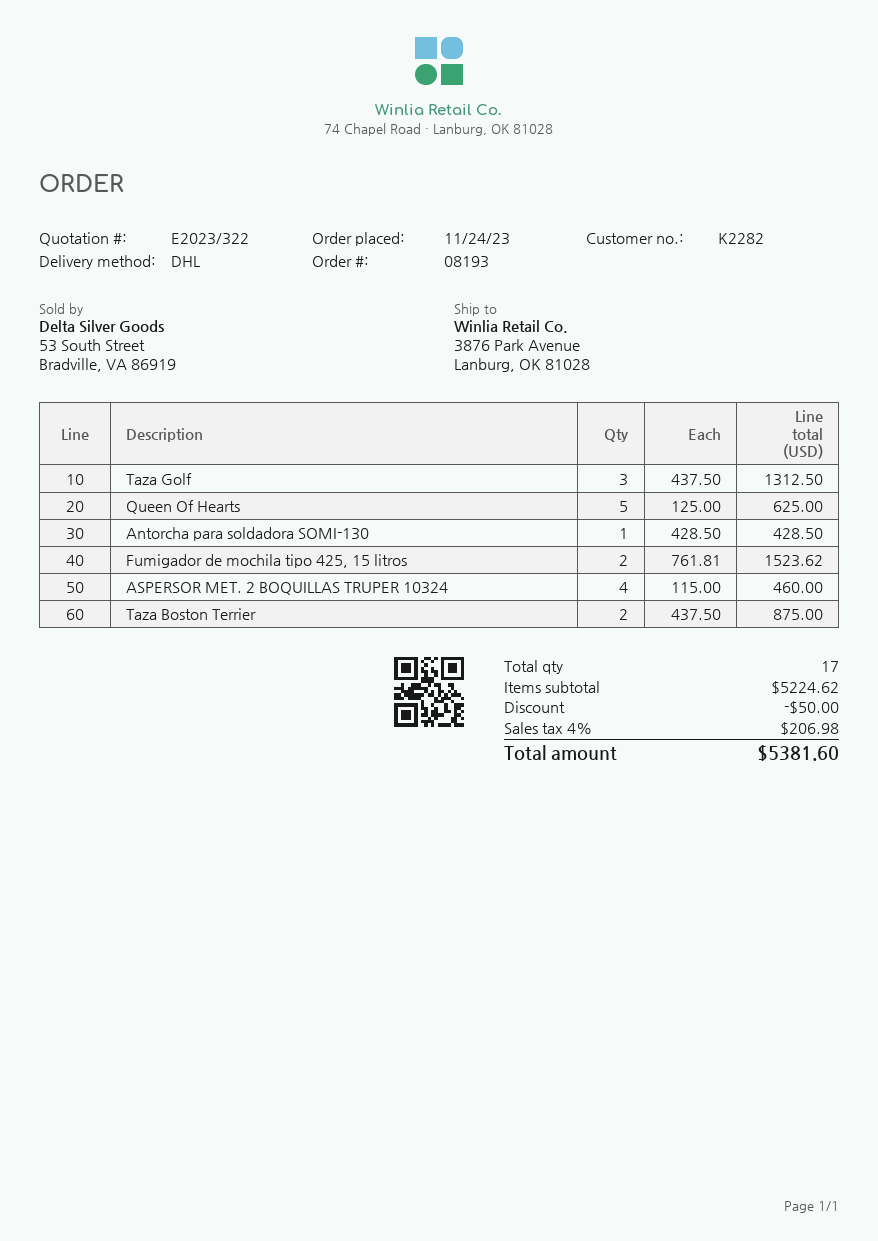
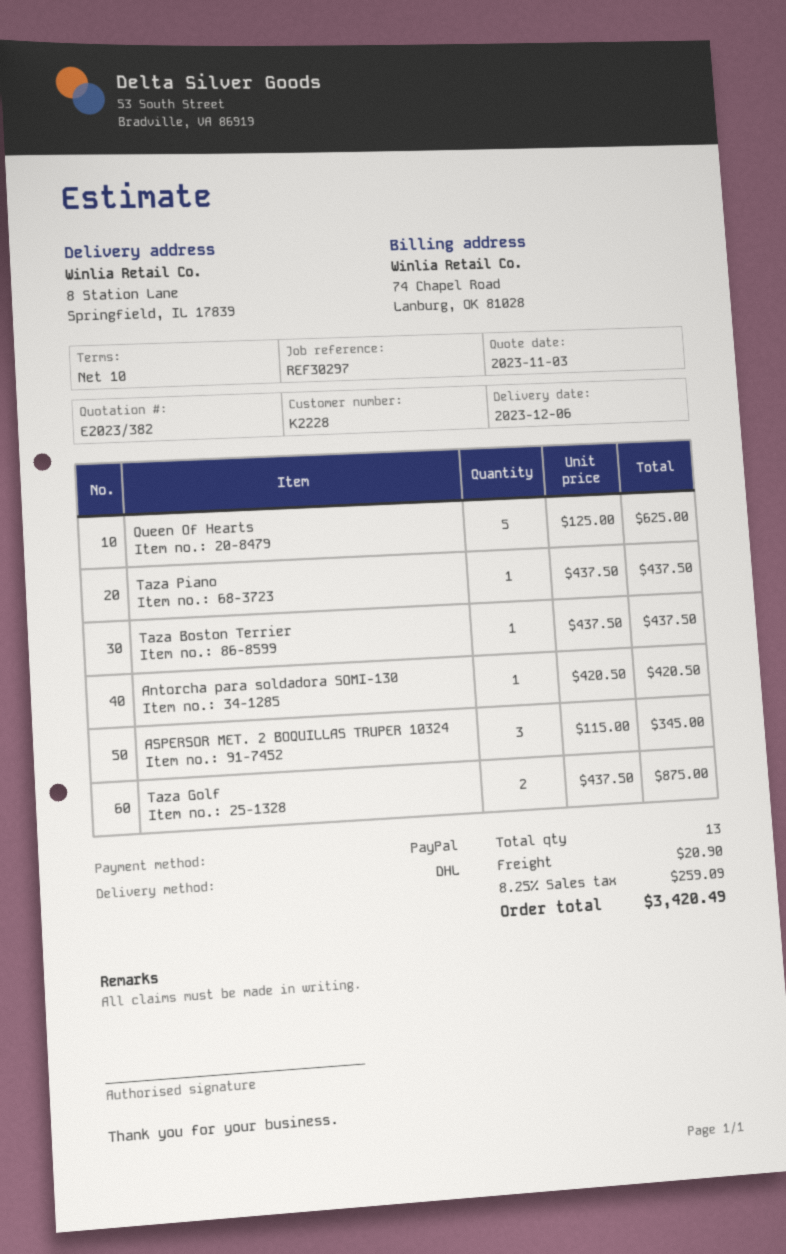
quote number: E2023/322 -> E2023/382
customer number: K2282 -> K2228
ship to: 3876 Park Avenue, Lanburg, OK 81028 -> 8 Station Lane, Springfield, IL 17839
Taza Golf: 3 x 437.50 = 1312.50 -> 2 x 437.50 = 875.00
Antorcha para soldadora SOMI-130: 1 x 428.50 = 428.50 -> 1 x 420.50 = 420.50
Fumigador de mochila tipo 425, 15 litros: 2 x 761.81 = 1523.62 -> none
ASPERSOR MET. 2 BOQUILLAS TRUPER 10324: 4 x 115.00 = 460.00 -> 3 x 115.00 = 345.00
Taza Boston Terrier: 2 x 437.50 = 875.00 -> 1 x 437.50 = 437.50
Taza Piano: none -> 1 x 437.50 = 437.50
total quantity: 17 -> 13
discount: 50.00 -> none
shipping: none -> 20.90
tax: 4% = 206.98 -> 8.25% = 259.09
total: 5381.60 -> 3420.49

